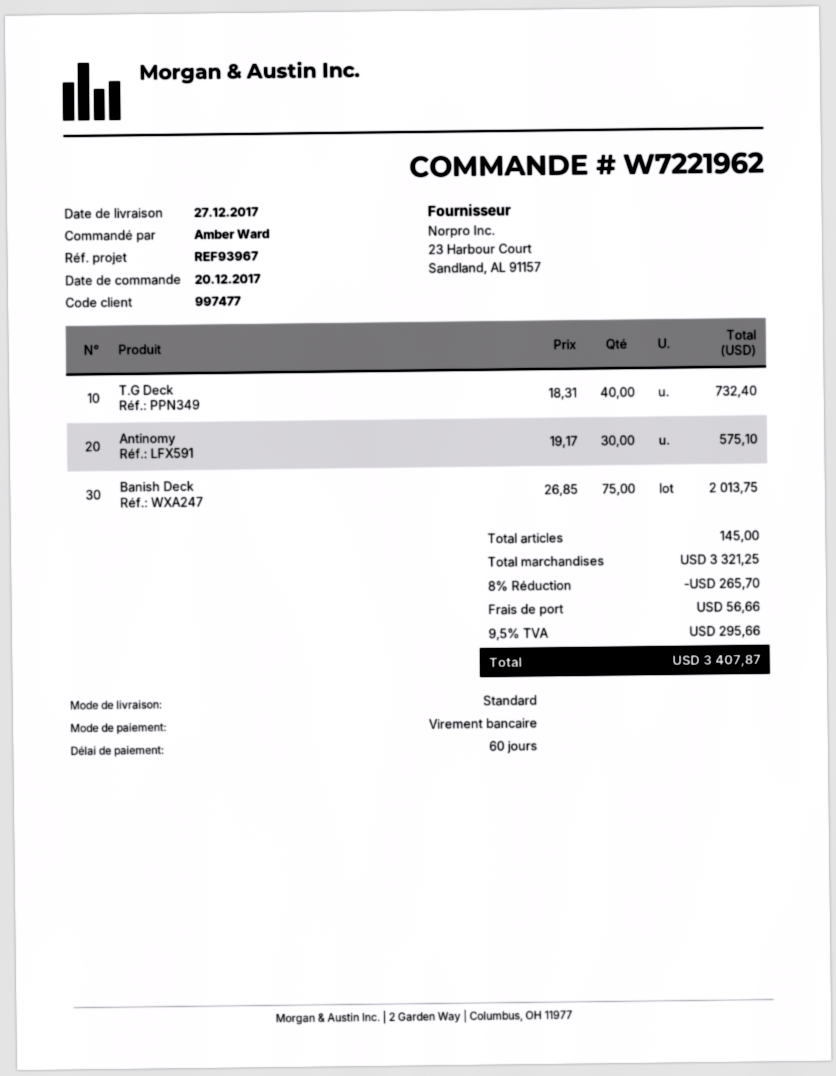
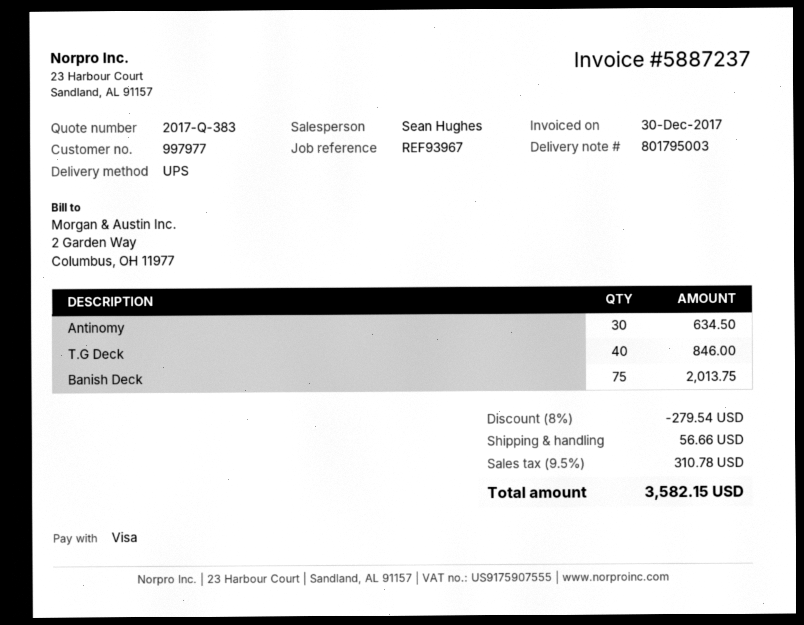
customer number: 997477 -> 997977
payment method: bank transfer -> Visa
shipping method: standard -> UPS
T.G Deck: 40 for 732.40 -> 40 for 846.00
Antinomy: 30 for 575.10 -> 30 for 634.50
discount: 8% = 265.70 -> 8% = 279.54
tax: 9.5% = 295.66 -> 9.5% = 310.78
total: 3407.87 -> 3582.15

